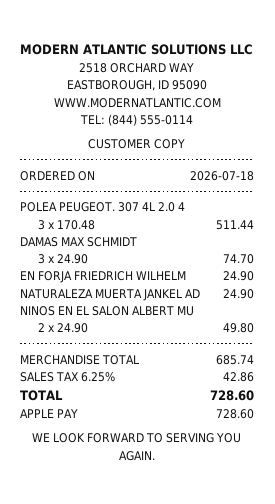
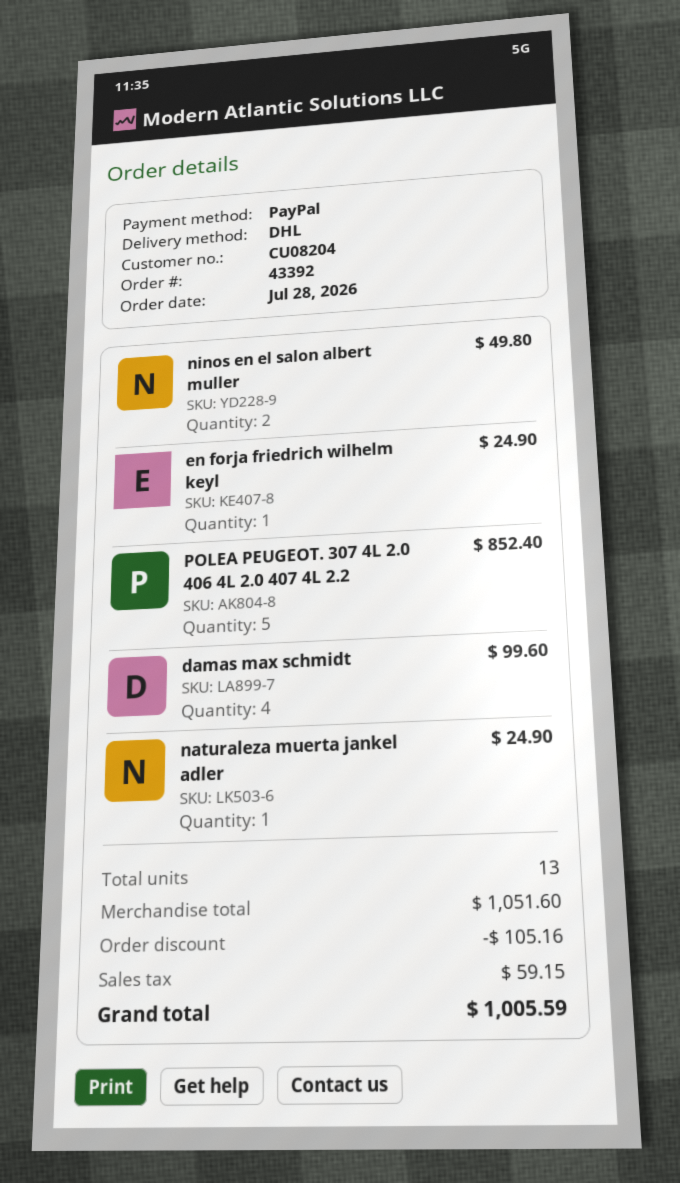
order date: 2026-07-18 -> 2026-07-28
payment method: Apple Pay -> PayPal
POLEA PEUGEOT. 307 4L 2.0 4: 3 for 511.44 -> 5 for 852.40
DAMAS MAX SCHMIDT: 3 for 74.70 -> 4 for 99.60
subtotal: 685.74 -> 1051.60
discount: none -> 105.16
tax: 42.86 -> 59.15
total: 728.60 -> 1005.59

